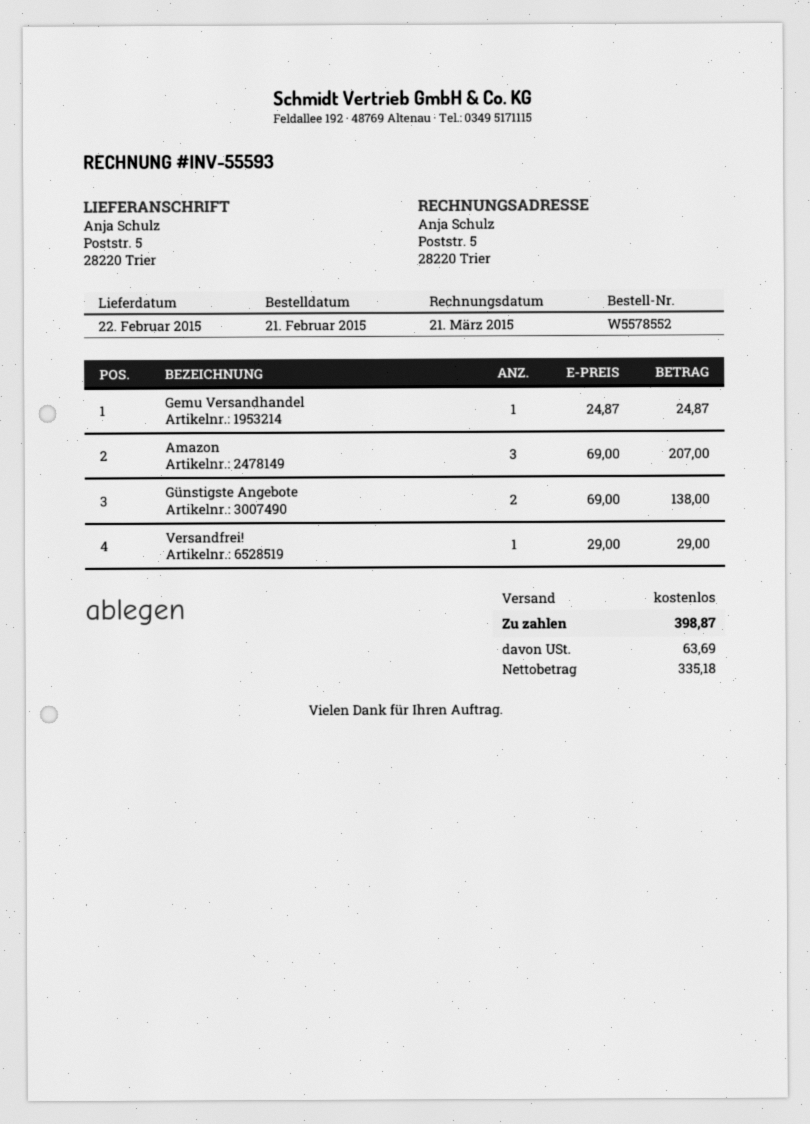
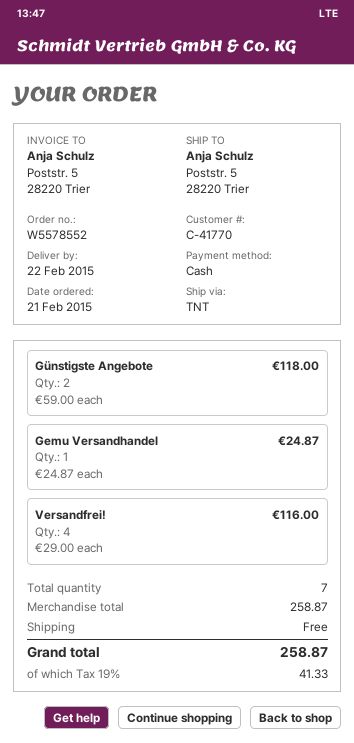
Amazon: 3 x 69.00 = 207.00 -> none
Günstigste Angebote: 2 x 69.00 = 138.00 -> 2 x 59.00 = 118.00
Versandfrei!: 1 x 29.00 = 29.00 -> 4 x 29.00 = 116.00
tax: 63.69 -> 41.33
total: 398.87 -> 258.87

